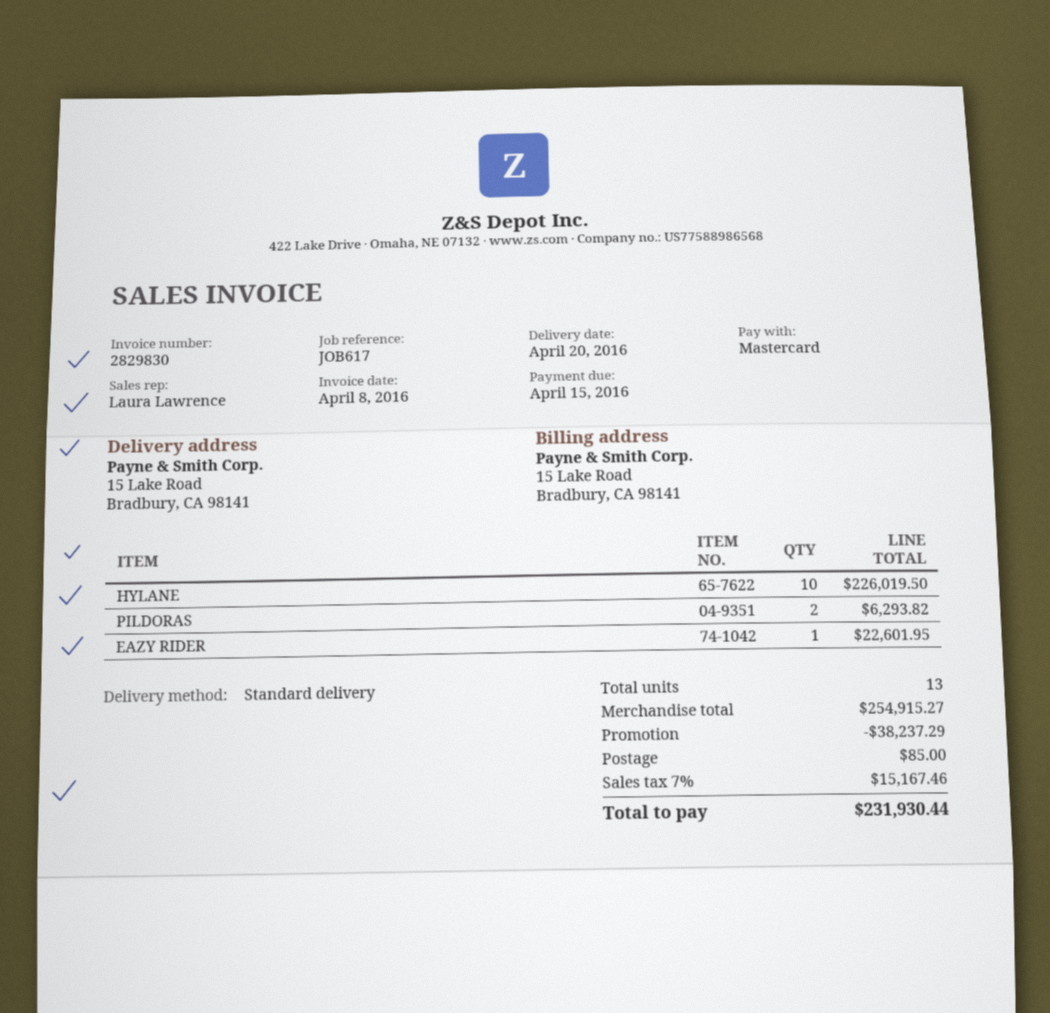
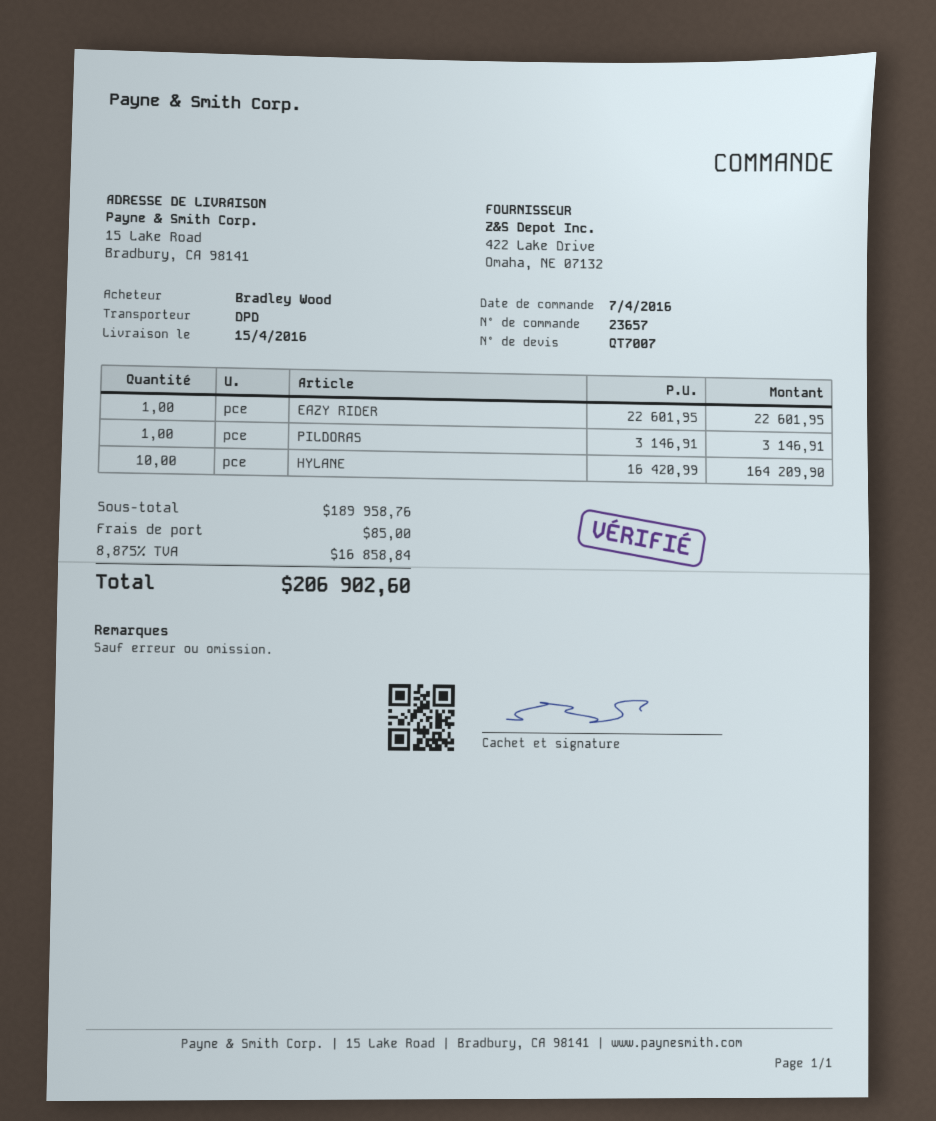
delivery date: 2016-04-20 -> 2016-04-15
shipping method: standard -> DPD
HYLANE: 10 for 226019.50 -> 10 for 164209.90
PILDORAS: 2 for 6293.82 -> 1 for 3146.91
subtotal: 254915.27 -> 189958.76
discount: 38237.29 -> none
tax: 7% = 15167.46 -> 8.875% = 16858.84
total: 231930.44 -> 206902.60

